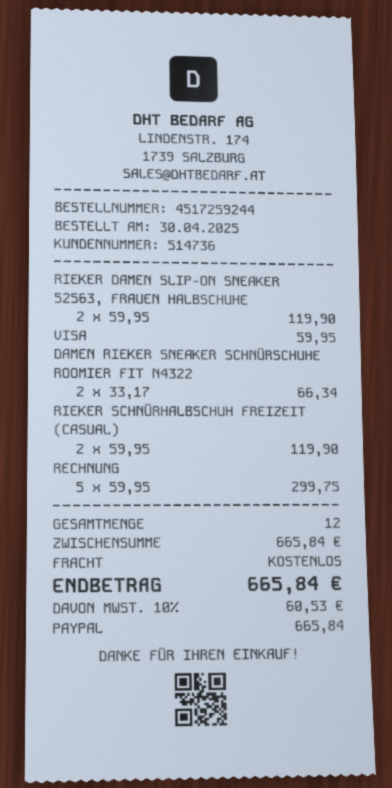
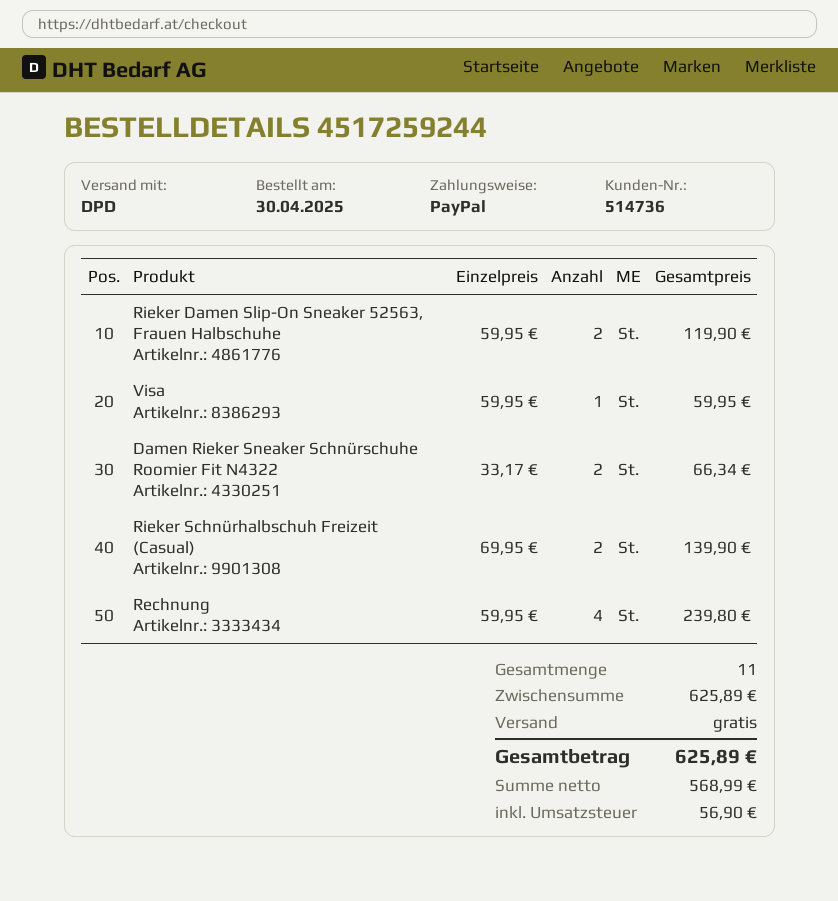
RIEKER SCHNÜRHALBSCHUH FREIZEIT (CASUAL): 2 x 59.95 = 119.90 -> 2 x 69.95 = 139.90
RECHNUNG: 5 x 59.95 = 299.75 -> 4 x 59.95 = 239.80
total quantity: 12 -> 11
subtotal: 665.84 -> 625.89
tax: 60.53 -> 56.90
total: 665.84 -> 625.89

